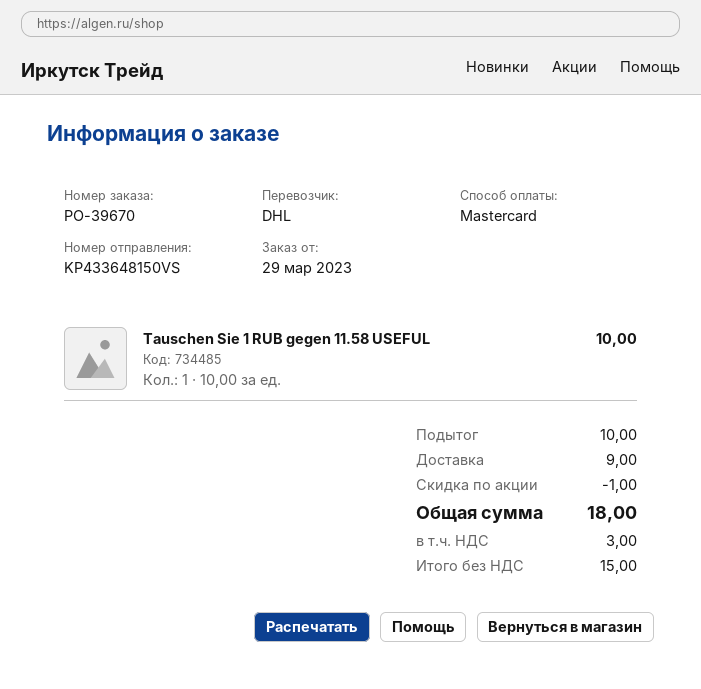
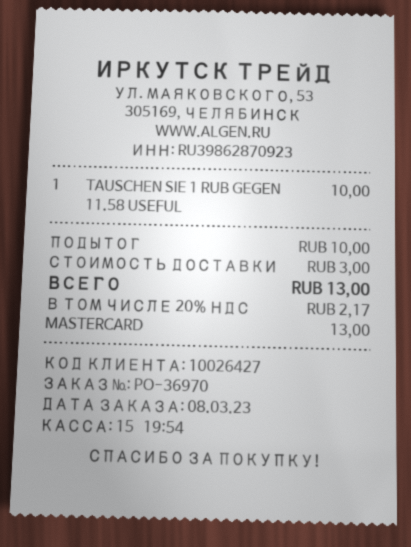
order number: PO-39670 -> PO-36970
order date: 2023-03-29 -> 2023-03-08
discount: 1.00 -> none
shipping: 9.00 -> 3.00
tax: 3.00 -> 2.17
total: 18.00 -> 13.00

